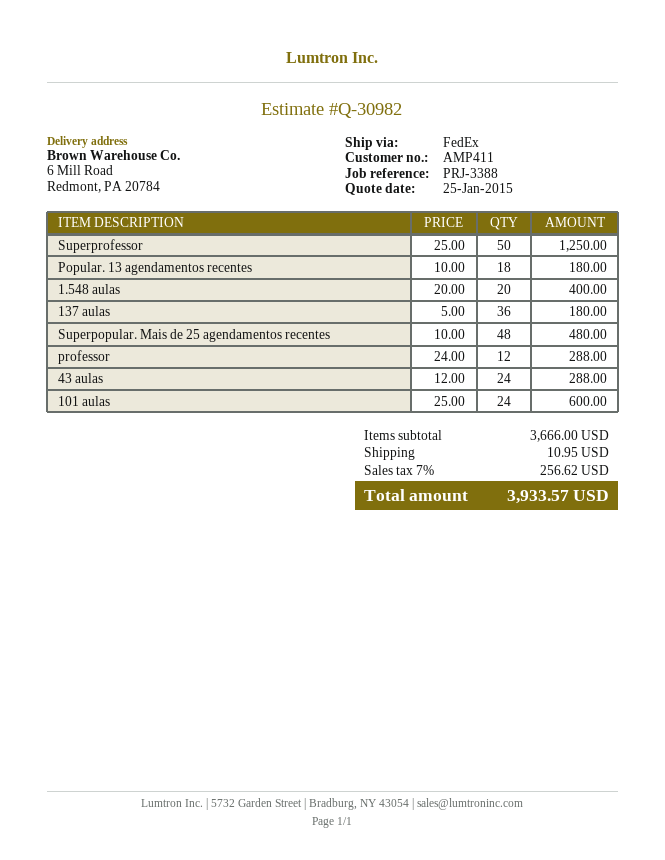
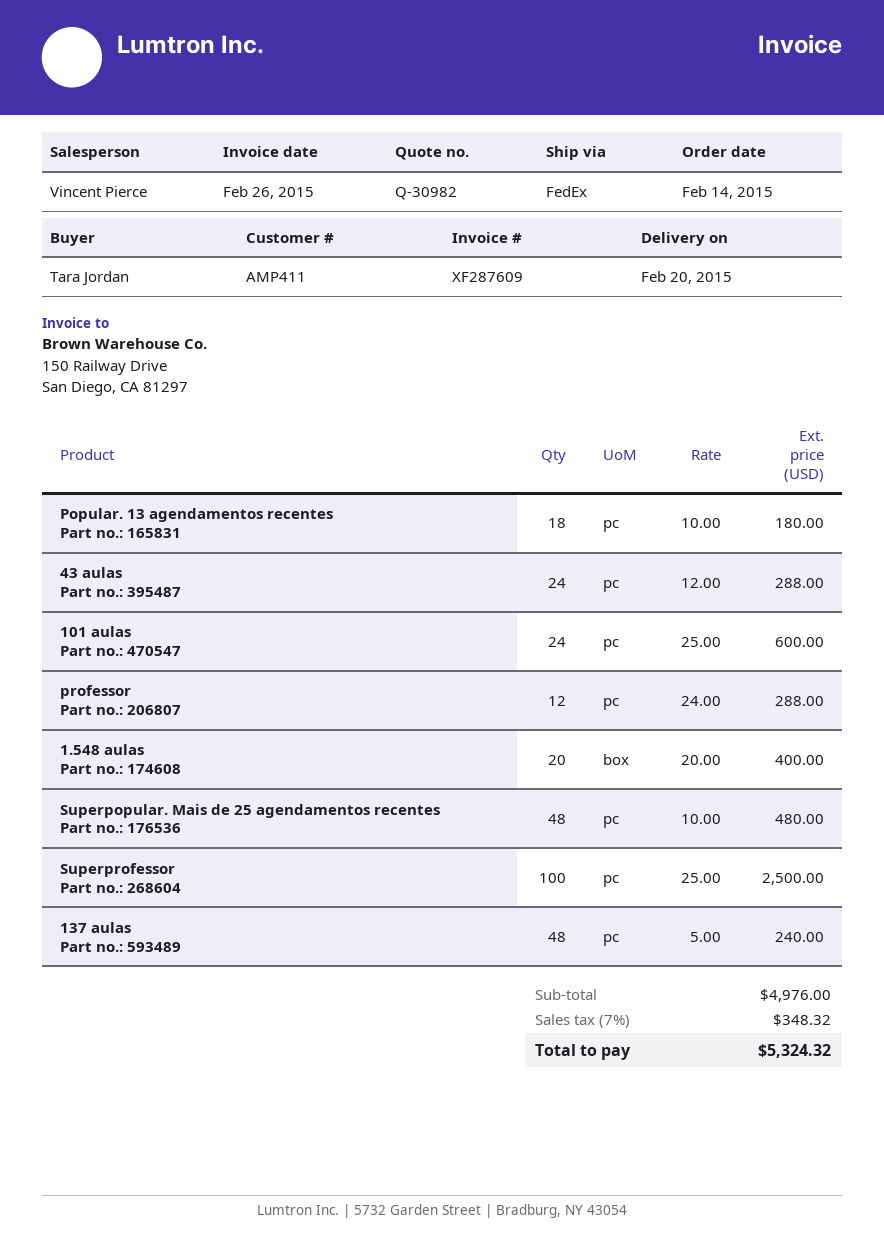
Superprofessor: 50 x 25.00 = 1250.00 -> 100 x 25.00 = 2500.00
137 aulas: 36 x 5.00 = 180.00 -> 48 x 5.00 = 240.00
subtotal: 3666.00 -> 4976.00
shipping: 10.95 -> none
tax: 7% = 256.62 -> 7% = 348.32
total: 3933.57 -> 5324.32

